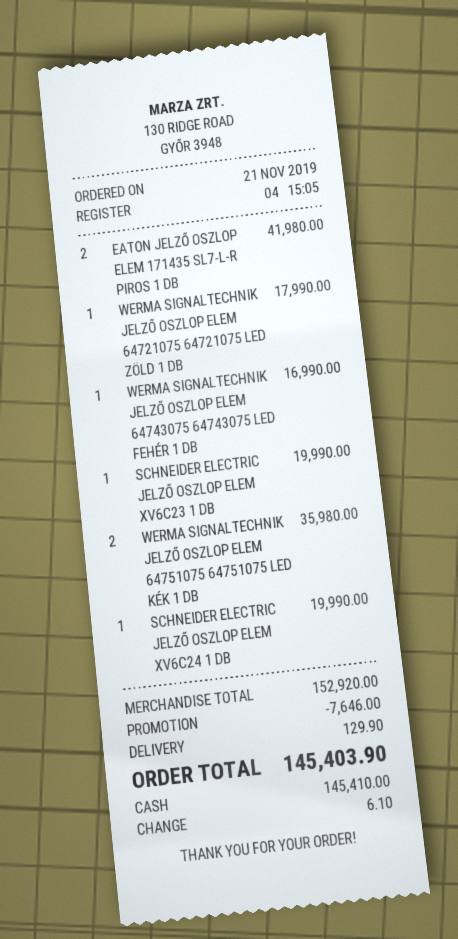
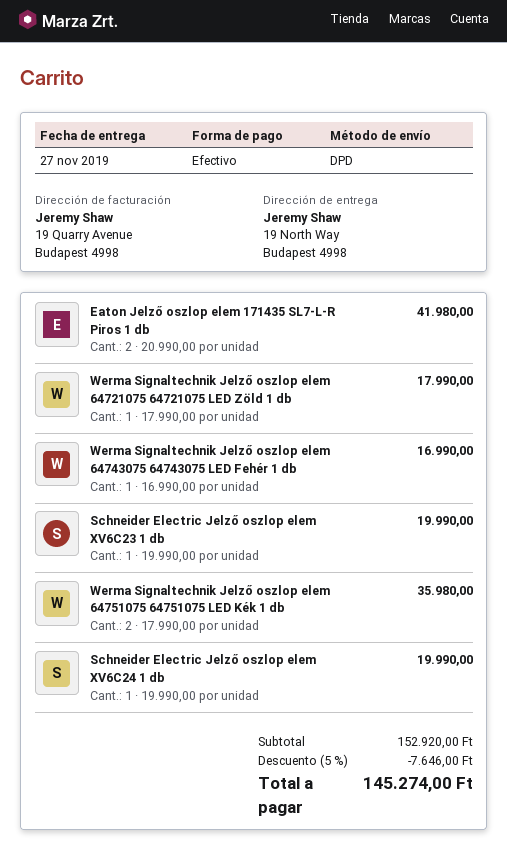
shipping: 129.90 -> none
total: 145403.90 -> 145274.00

